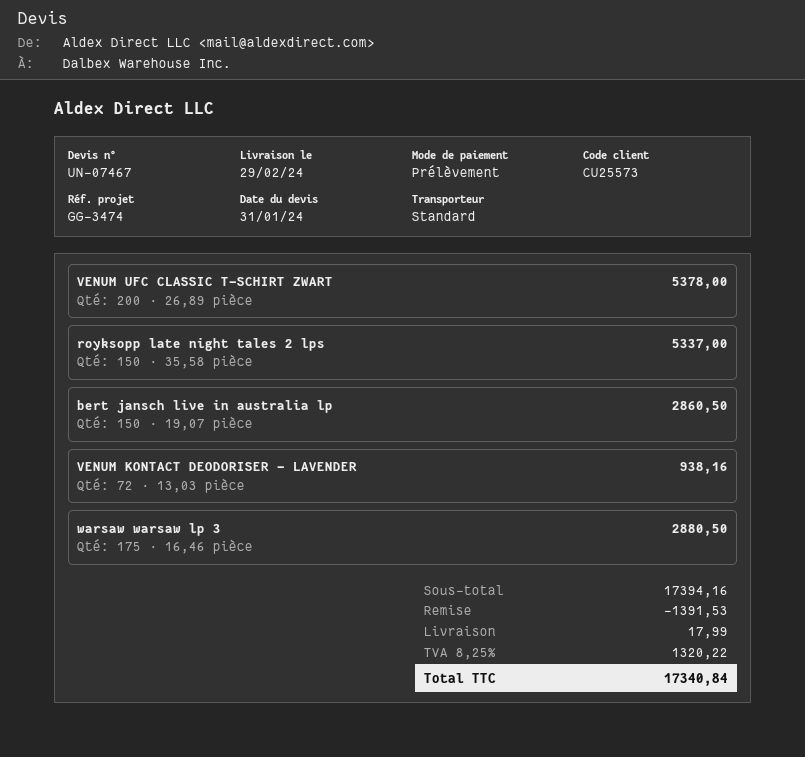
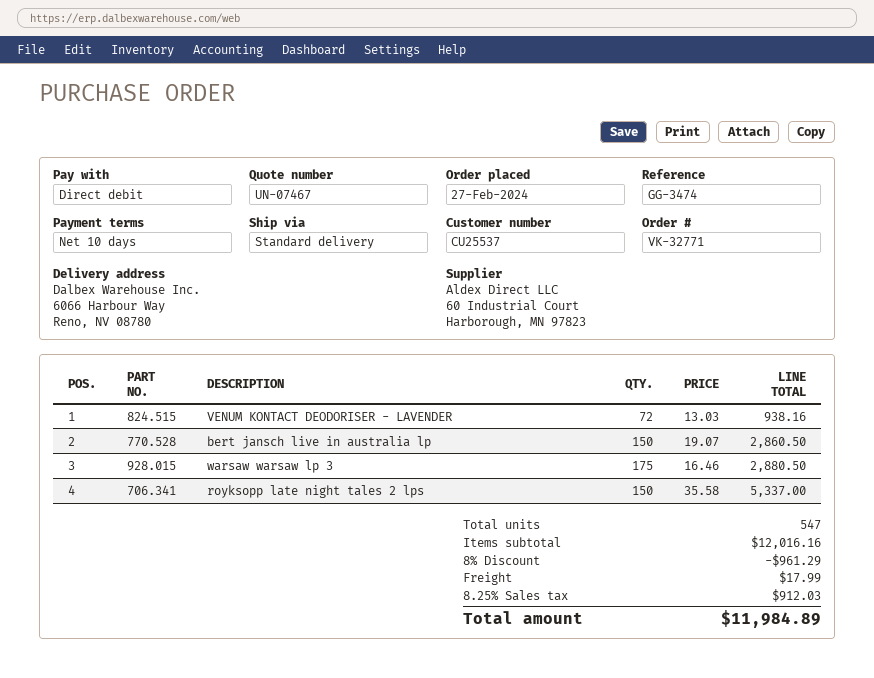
customer number: CU25573 -> CU25537
VENUM UFC CLASSIC T-SCHIRT ZWART: 200 x 26.89 = 5378.00 -> none
subtotal: 17394.16 -> 12016.16
discount: 1391.53 -> 961.29
tax: 8.25% = 1320.22 -> 8.25% = 912.03
total: 17340.84 -> 11984.89

